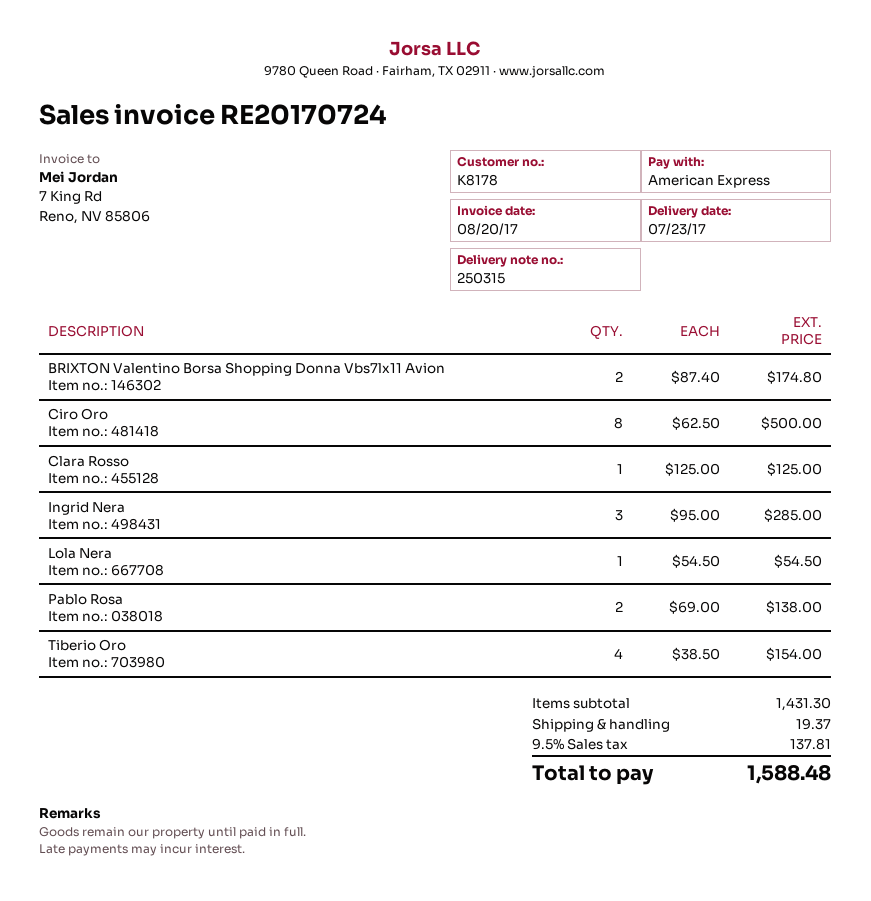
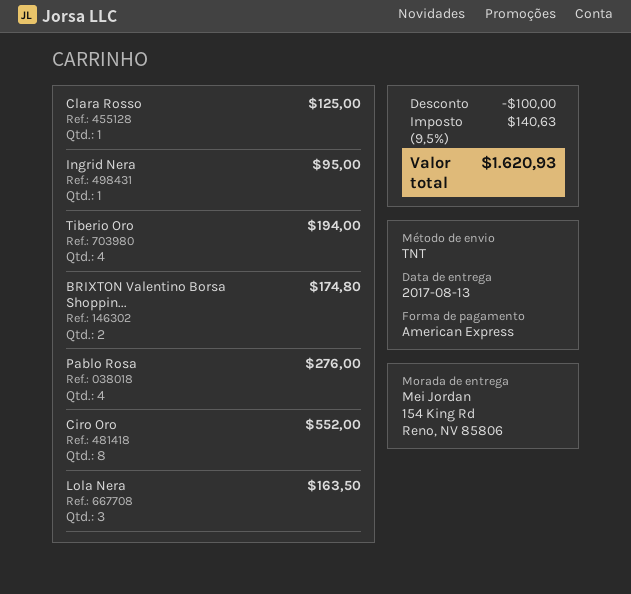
delivery date: 2017-07-23 -> 2017-08-13
Ciro Oro: 8 for 500.00 -> 8 for 552.00
Ingrid Nera: 3 for 285.00 -> 1 for 95.00
Lola Nera: 1 for 54.50 -> 3 for 163.50
Pablo Rosa: 2 for 138.00 -> 4 for 276.00
Tiberio Oro: 4 for 154.00 -> 4 for 194.00
discount: none -> 100.00
shipping: 19.37 -> none
tax: 9.5% = 137.81 -> 9.5% = 140.63
total: 1588.48 -> 1620.93

